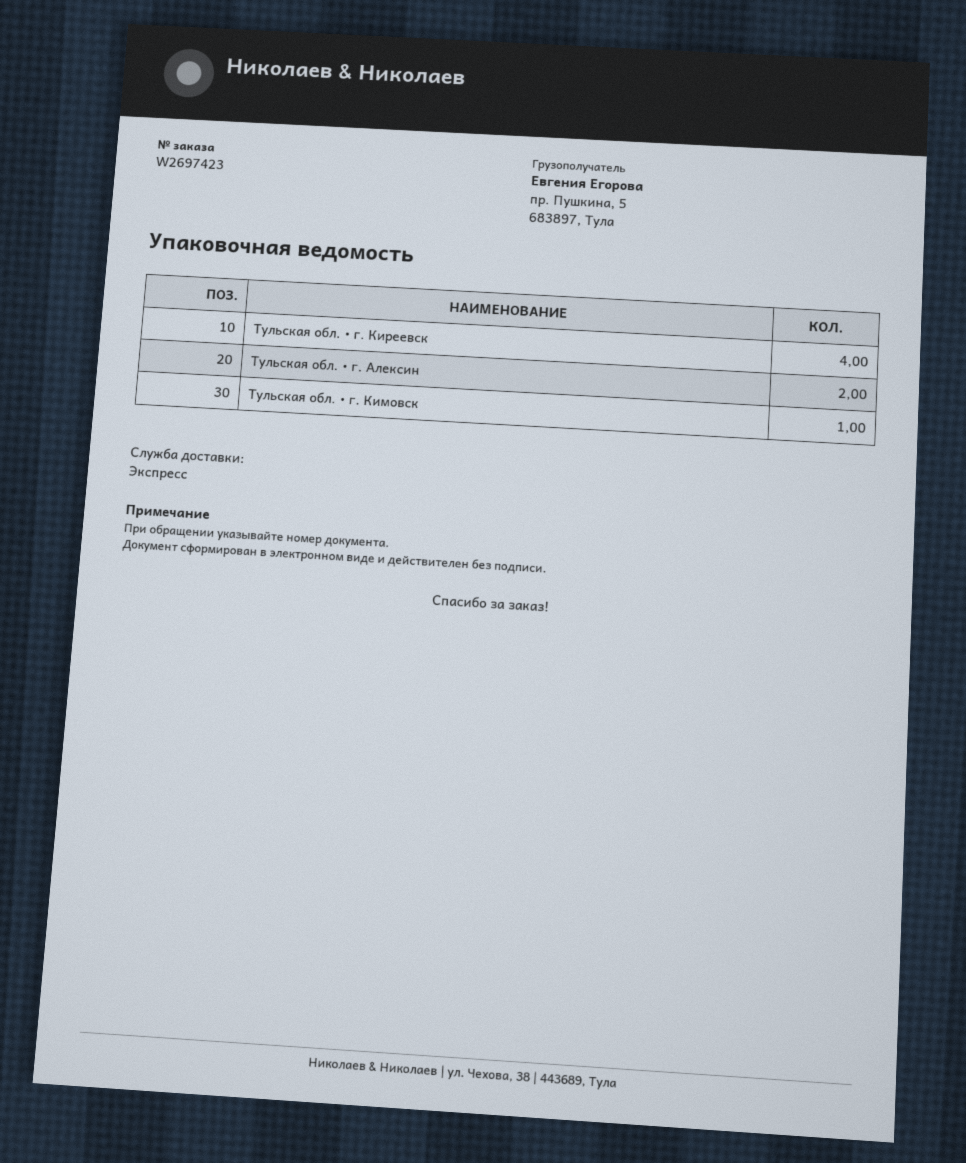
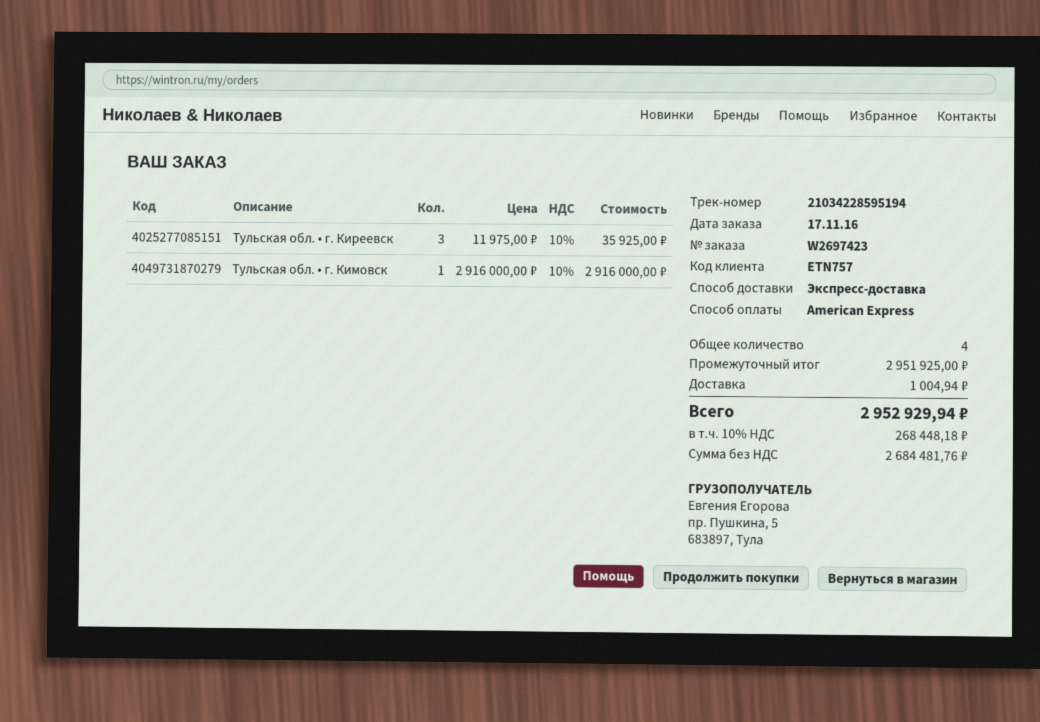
Тульская обл. • г. Киреевск: 4 -> 3
Тульская обл. • г. Алексин: 2 -> none

